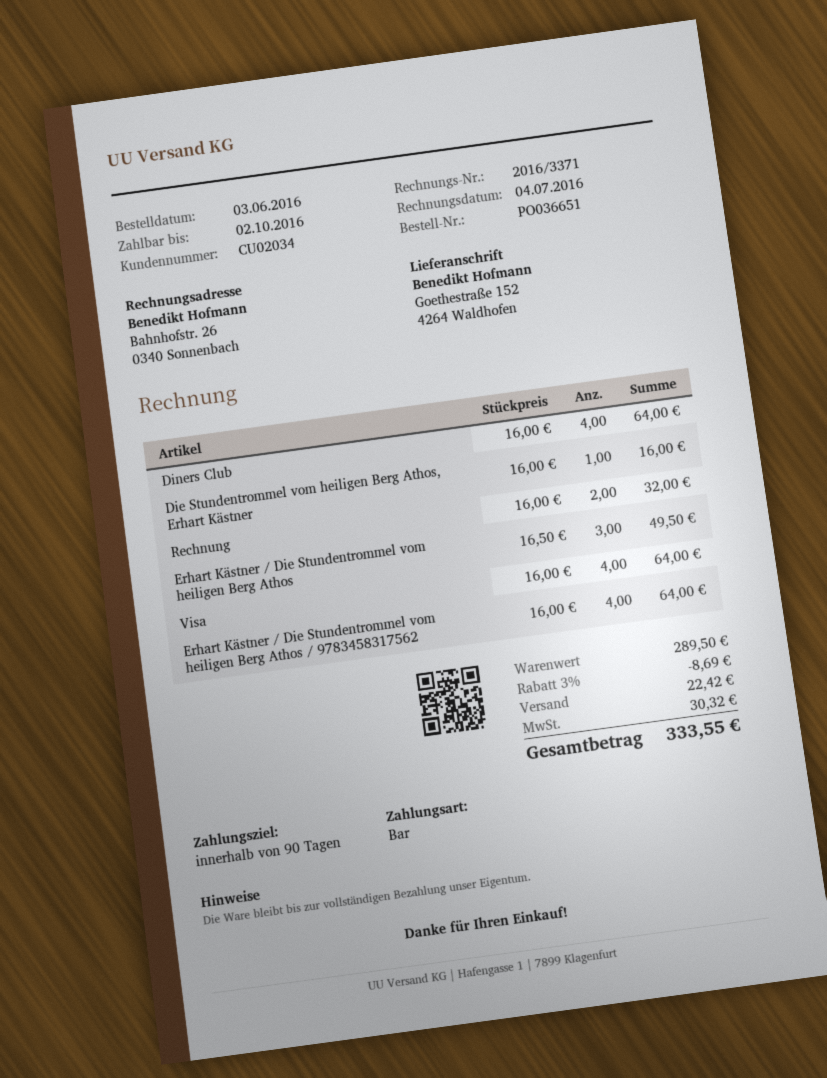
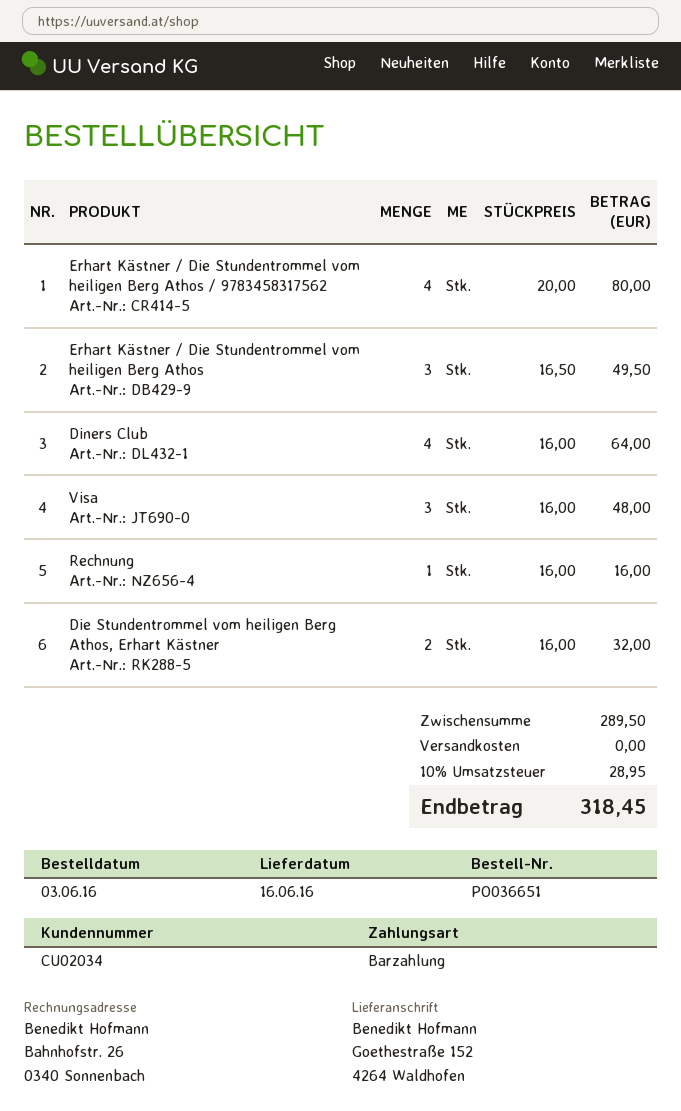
Die Stundentrommel vom heiligen Berg Athos, Erhart Kästner: 1 x 16.00 = 16.00 -> 2 x 16.00 = 32.00
Rechnung: 2 x 16.00 = 32.00 -> 1 x 16.00 = 16.00
Visa: 4 x 16.00 = 64.00 -> 3 x 16.00 = 48.00
Erhart Kästner / Die Stundentrommel vom heiligen Berg Athos / 9783458317562: 4 x 16.00 = 64.00 -> 4 x 20.00 = 80.00
discount: 3% = 8.69 -> none
shipping: 22.42 -> 0.00
tax: 30.32 -> 28.95
total: 333.55 -> 318.45

